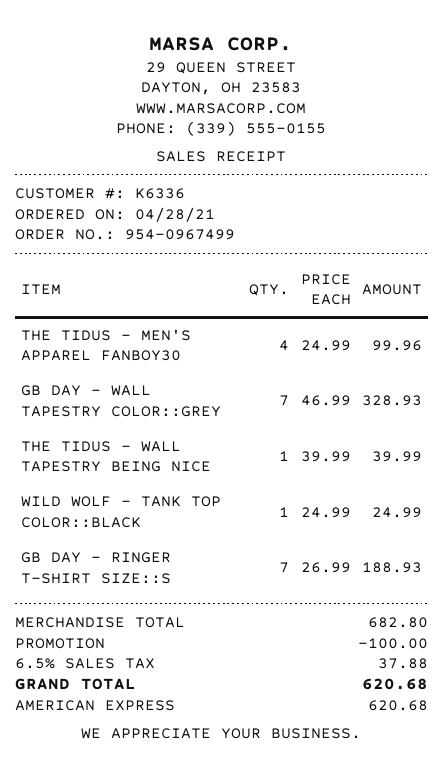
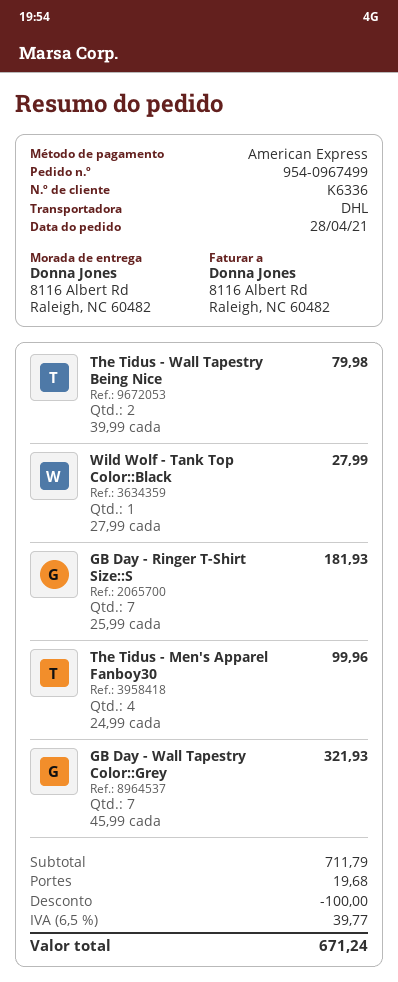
GB DAY - WALL TAPESTRY COLOR::GREY: 7 x 46.99 = 328.93 -> 7 x 45.99 = 321.93
THE TIDUS - WALL TAPESTRY BEING NICE: 1 x 39.99 = 39.99 -> 2 x 39.99 = 79.98
WILD WOLF - TANK TOP COLOR::BLACK: 1 x 24.99 = 24.99 -> 1 x 27.99 = 27.99
GB DAY - RINGER T-SHIRT SIZE::S: 7 x 26.99 = 188.93 -> 7 x 25.99 = 181.93
subtotal: 682.80 -> 711.79
shipping: none -> 19.68
tax: 6.5% = 37.88 -> 6.5% = 39.77
total: 620.68 -> 671.24

